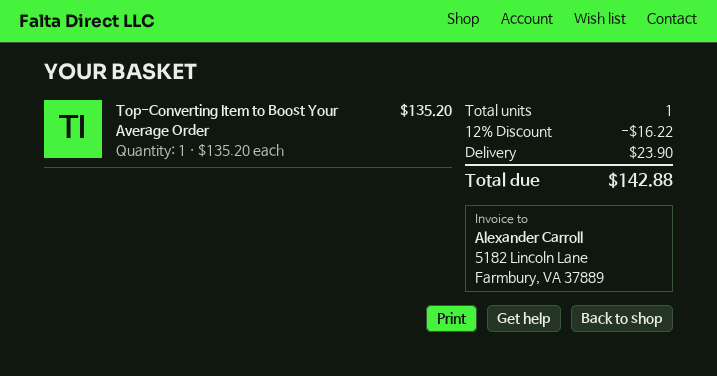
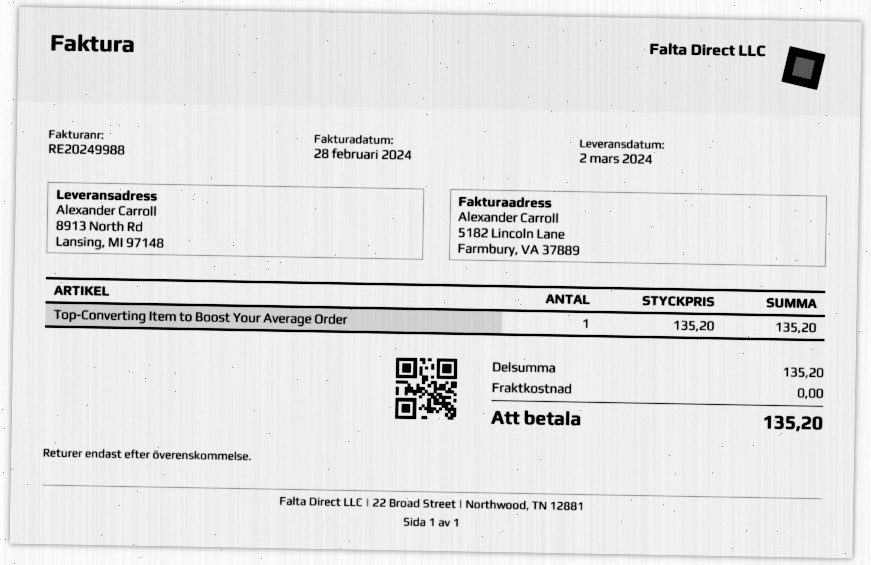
discount: 12% = 16.22 -> none
shipping: 23.90 -> 0.00
total: 142.88 -> 135.20

